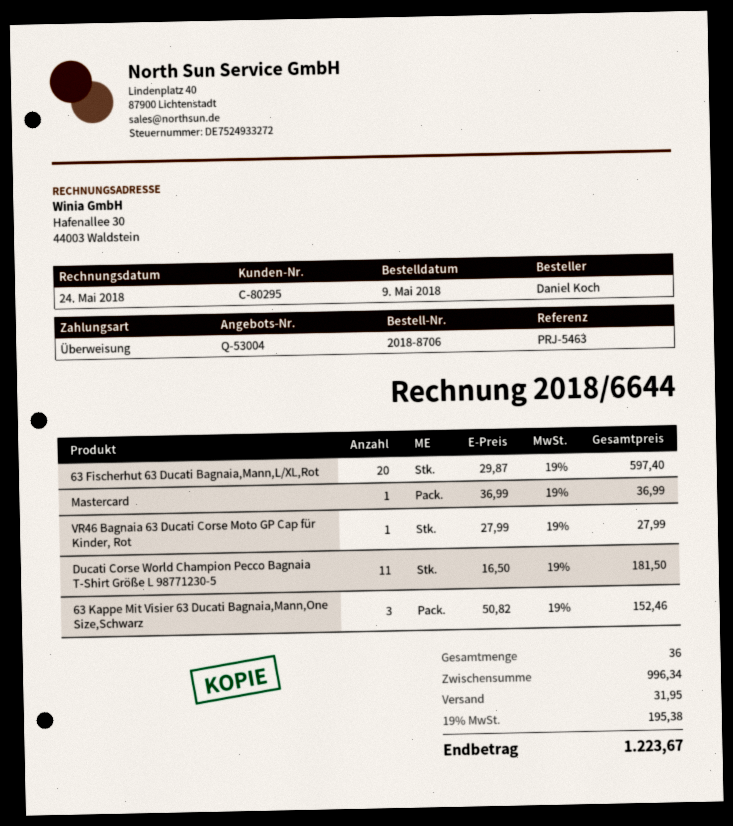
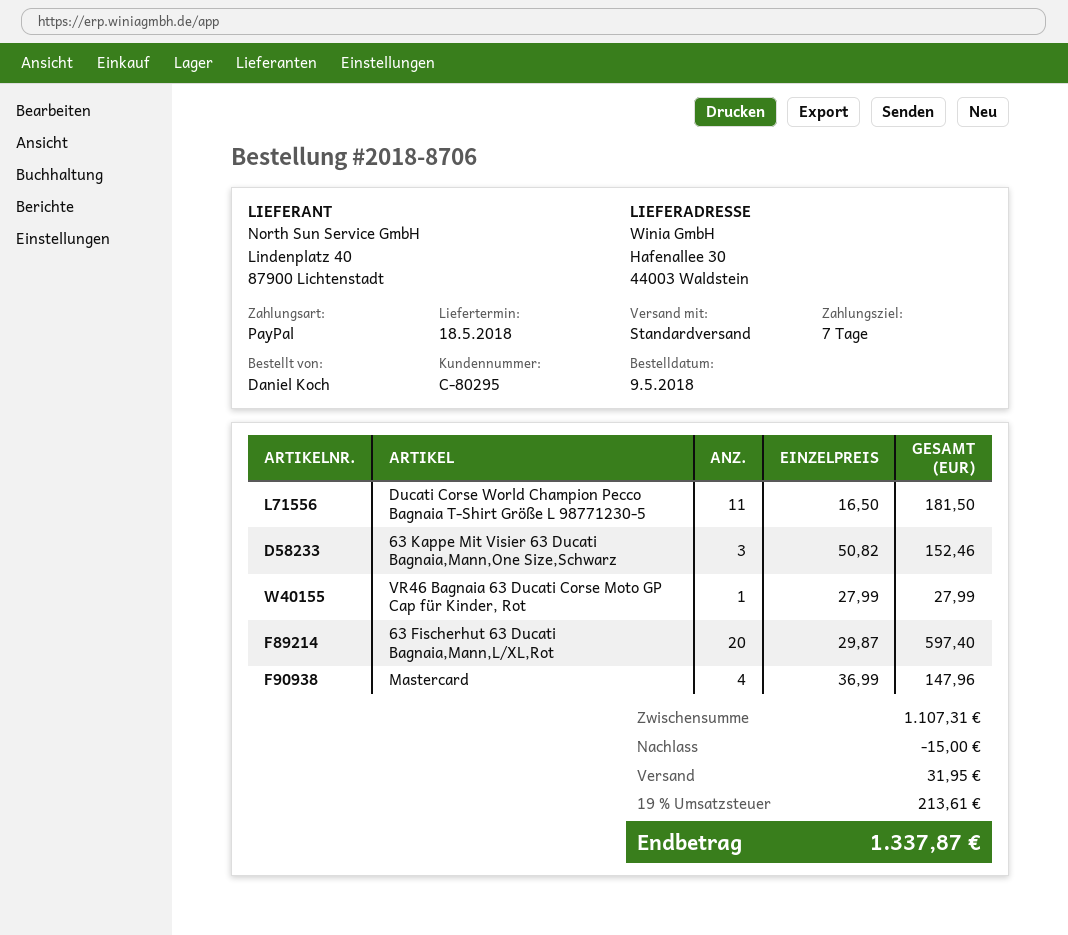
payment method: bank transfer -> PayPal
Mastercard: 1 x 36.99 = 36.99 -> 4 x 36.99 = 147.96
subtotal: 996.34 -> 1107.31
discount: none -> 15.00
tax: 19% = 195.38 -> 19% = 213.61
total: 1223.67 -> 1337.87

